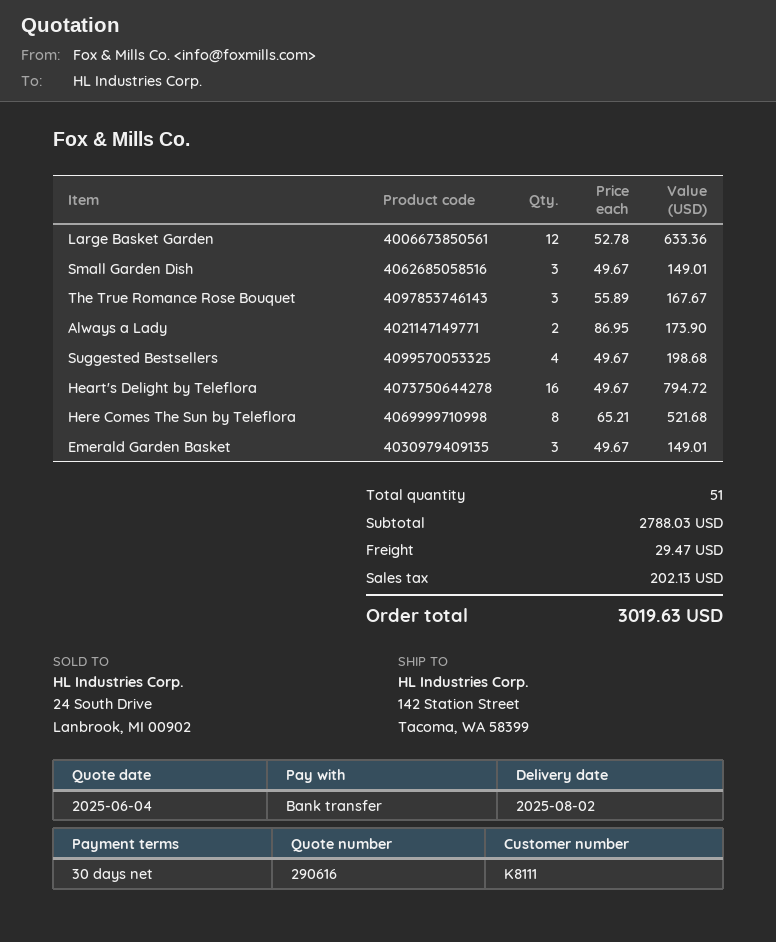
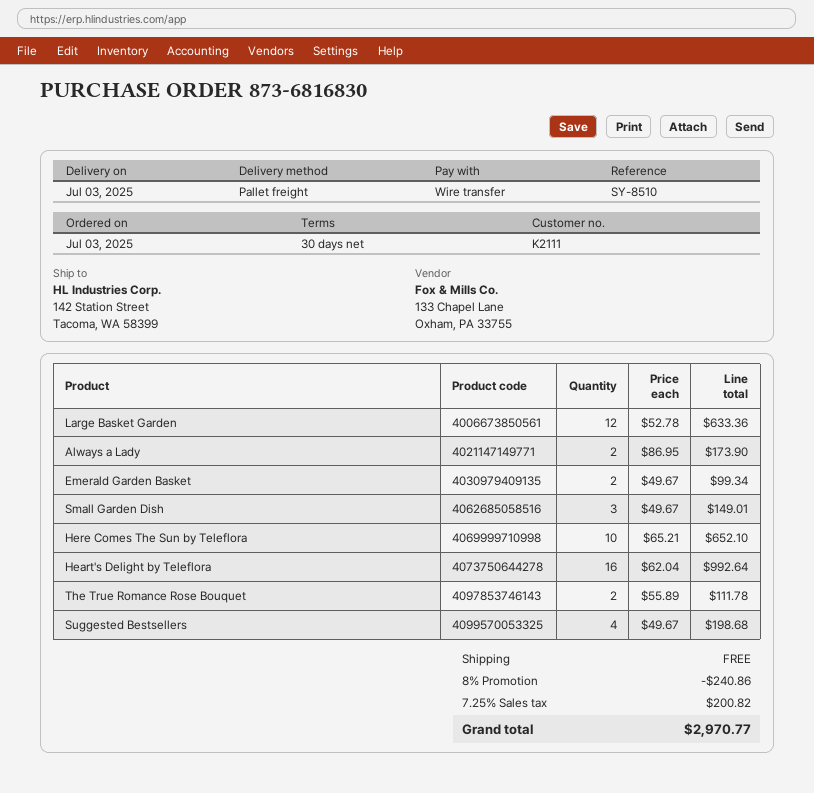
delivery date: 2025-08-02 -> 2025-07-03
customer number: K8111 -> K2111
The True Romance Rose Bouquet: 3 x 55.89 = 167.67 -> 2 x 55.89 = 111.78
Heart's Delight by Teleflora: 16 x 49.67 = 794.72 -> 16 x 62.04 = 992.64
Here Comes The Sun by Teleflora: 8 x 65.21 = 521.68 -> 10 x 65.21 = 652.10
Emerald Garden Basket: 3 x 49.67 = 149.01 -> 2 x 49.67 = 99.34
discount: none -> 8% = 240.86
shipping: 29.47 -> 0.00
tax: 202.13 -> 200.82
total: 3019.63 -> 2970.77

